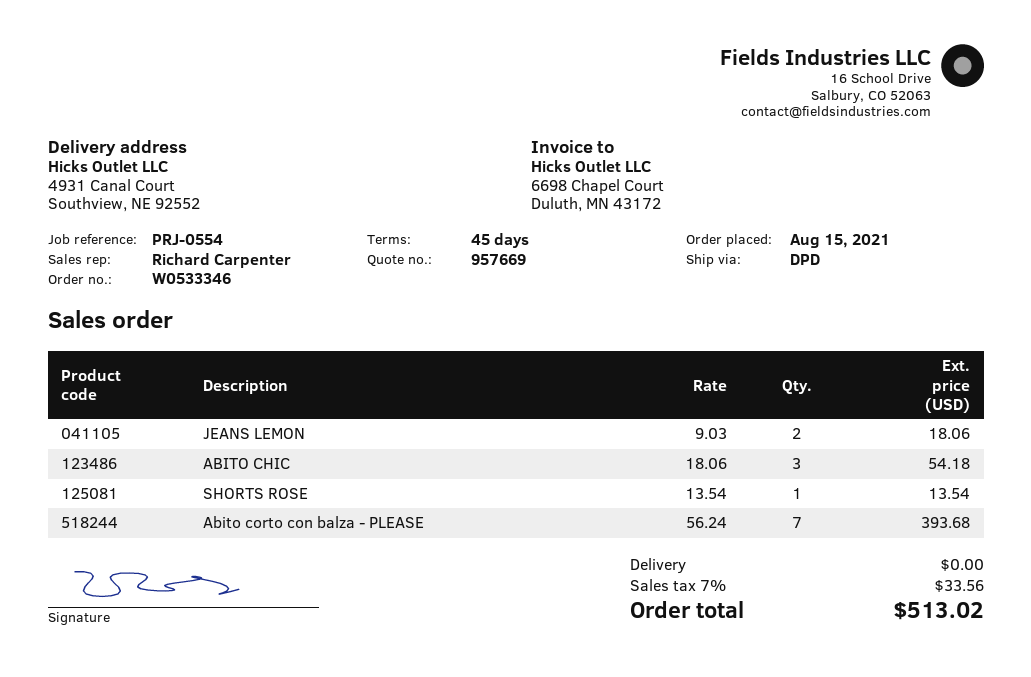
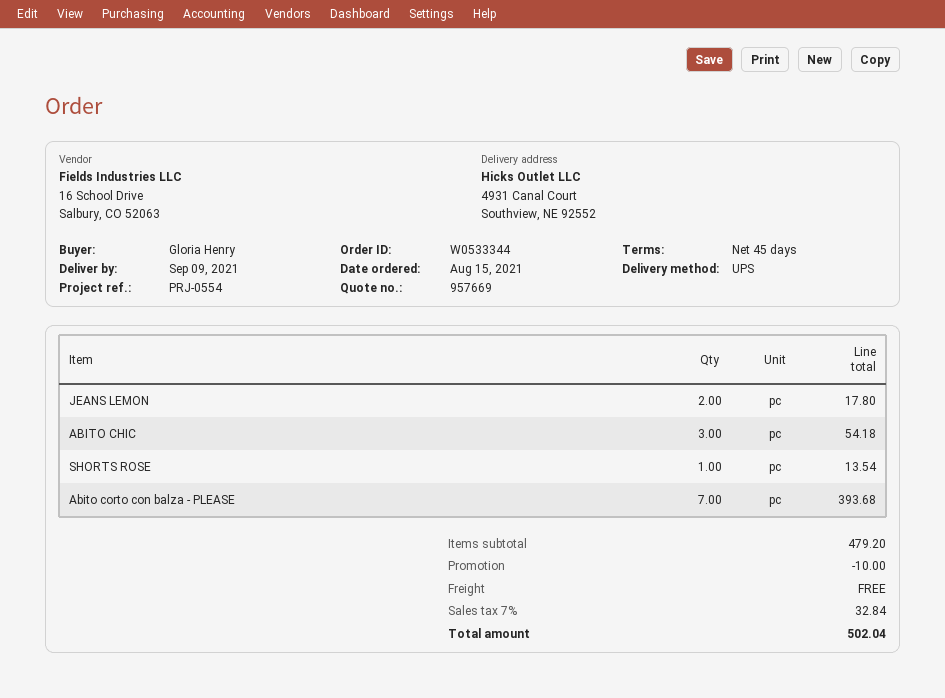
order number: W0533346 -> W0533344
shipping method: DPD -> UPS
JEANS LEMON: 2 for 18.06 -> 2 for 17.80
discount: none -> 10.00
tax: 7% = 33.56 -> 7% = 32.84
total: 513.02 -> 502.04

